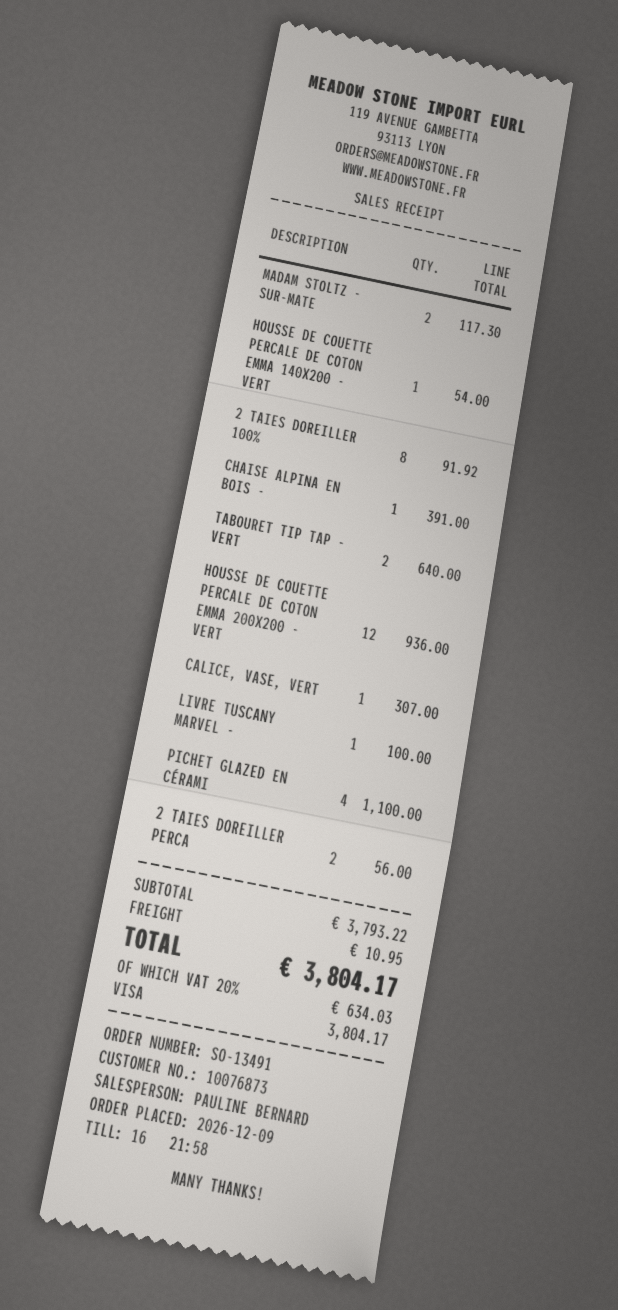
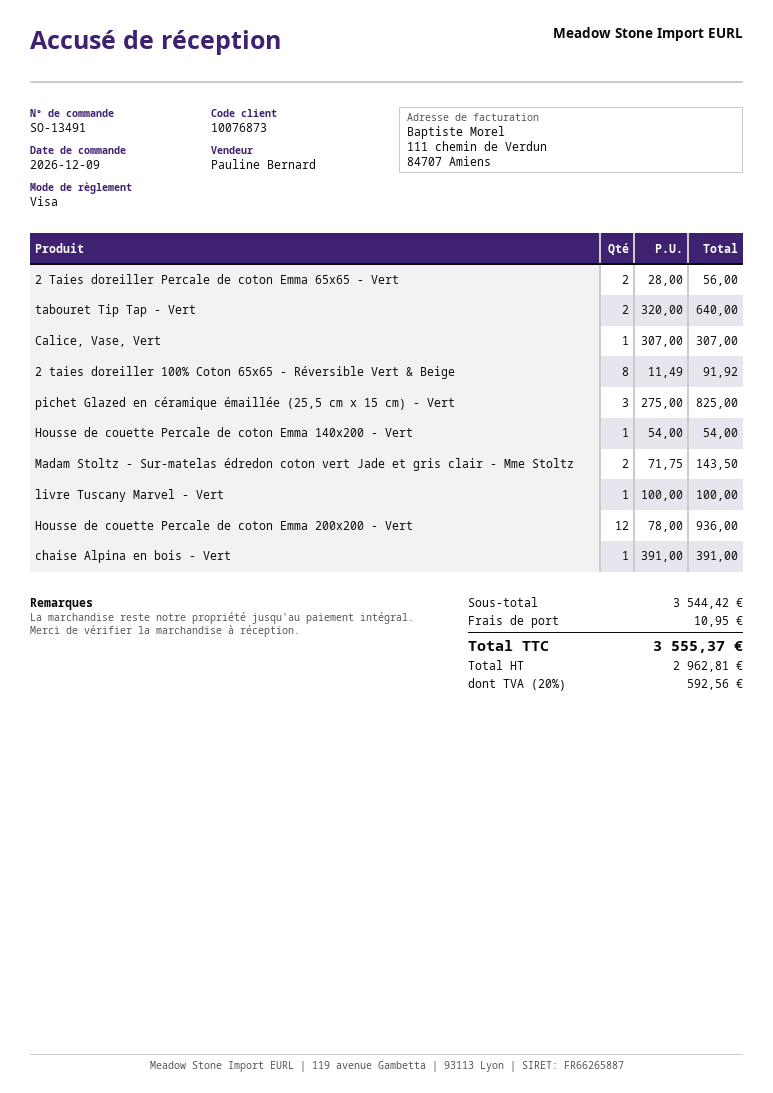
MADAM STOLTZ - SUR-MATE: 2 for 117.30 -> 2 for 143.50
PICHET GLAZED EN CÉRAMI: 4 for 1100.00 -> 3 for 825.00
subtotal: 3793.22 -> 3544.42
tax: 20% = 634.03 -> 20% = 592.56
total: 3804.17 -> 3555.37

